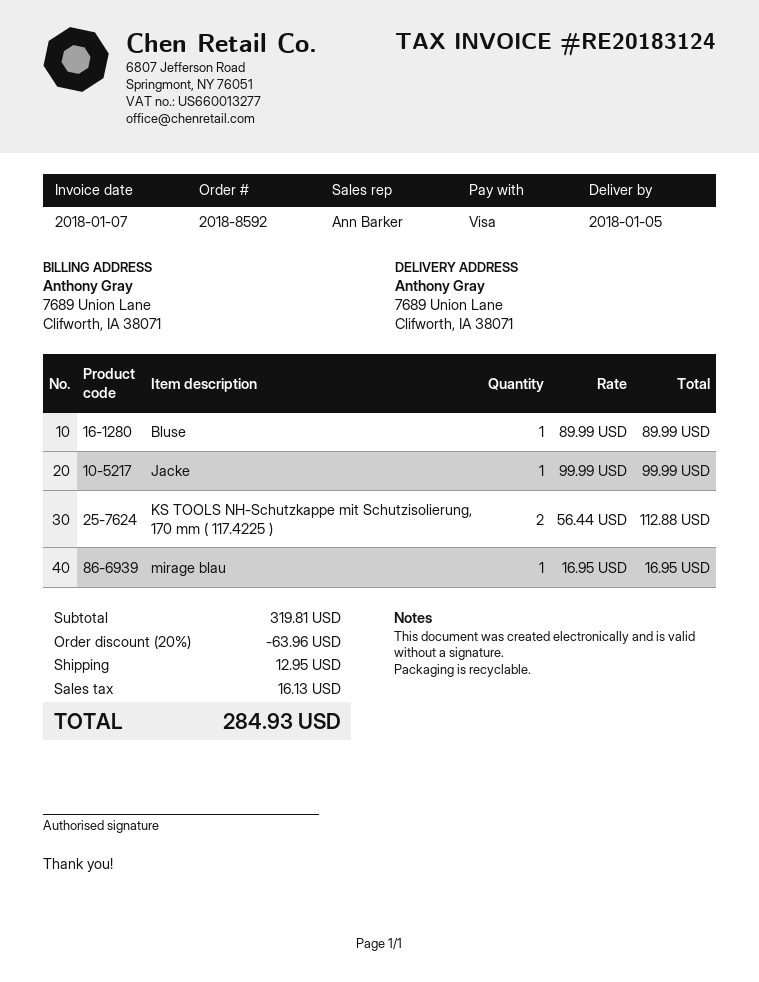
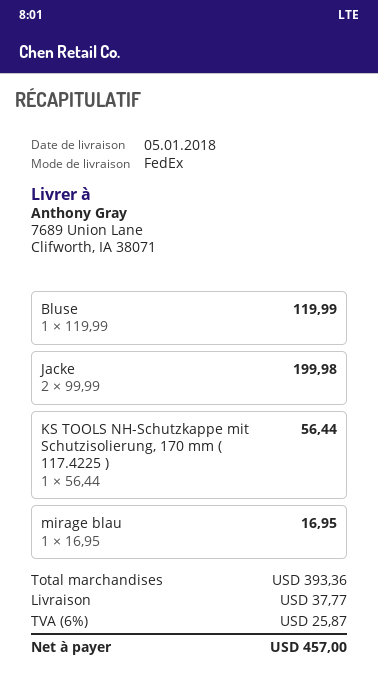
Bluse: 1 x 89.99 = 89.99 -> 1 x 119.99 = 119.99
Jacke: 1 x 99.99 = 99.99 -> 2 x 99.99 = 199.98
KS TOOLS NH-Schutzkappe mit Schutzisolierung, 170 mm ( 117.4225 ): 2 x 56.44 = 112.88 -> 1 x 56.44 = 56.44
subtotal: 319.81 -> 393.36
discount: 20% = 63.96 -> none
shipping: 12.95 -> 37.77
tax: 16.13 -> 25.87
total: 284.93 -> 457.00

